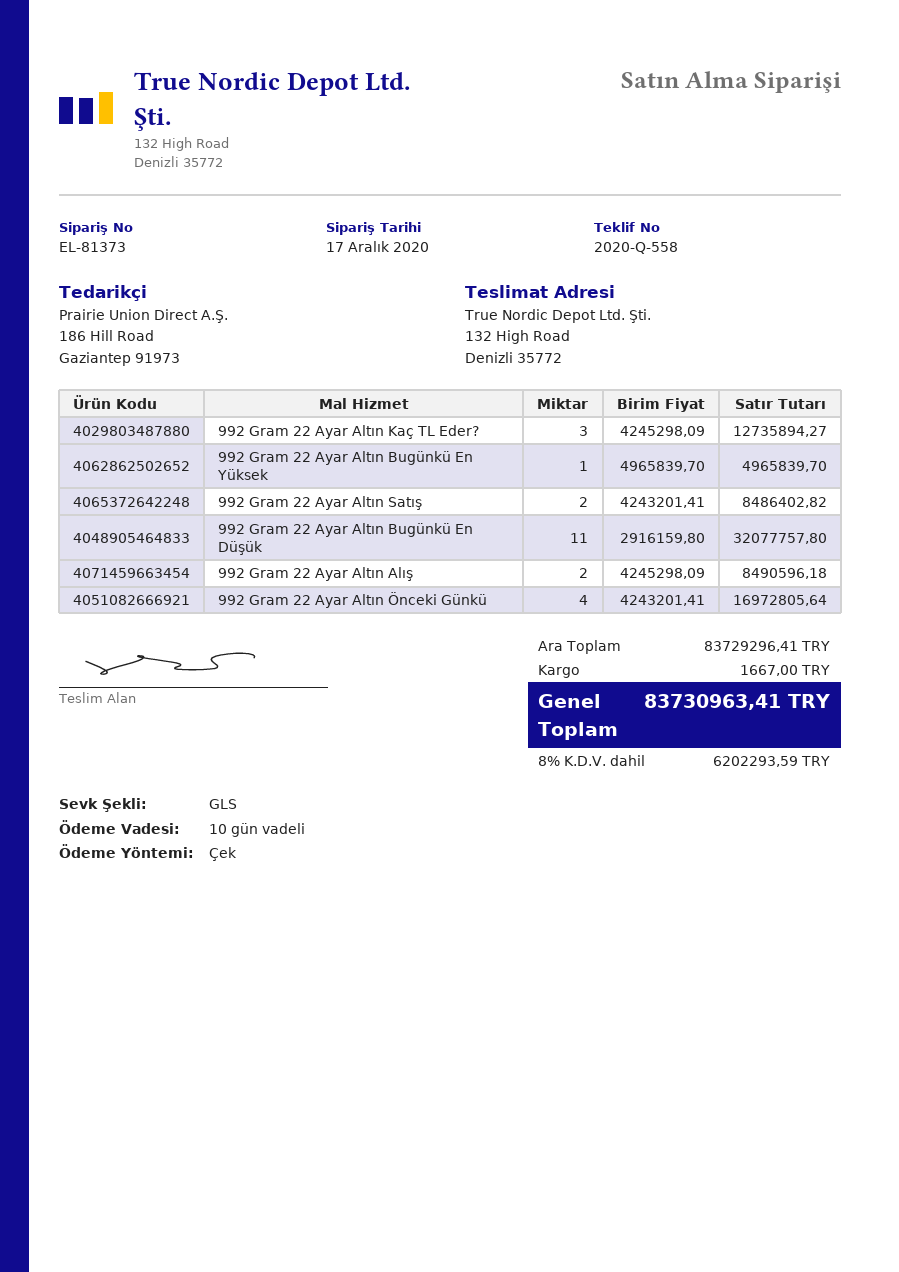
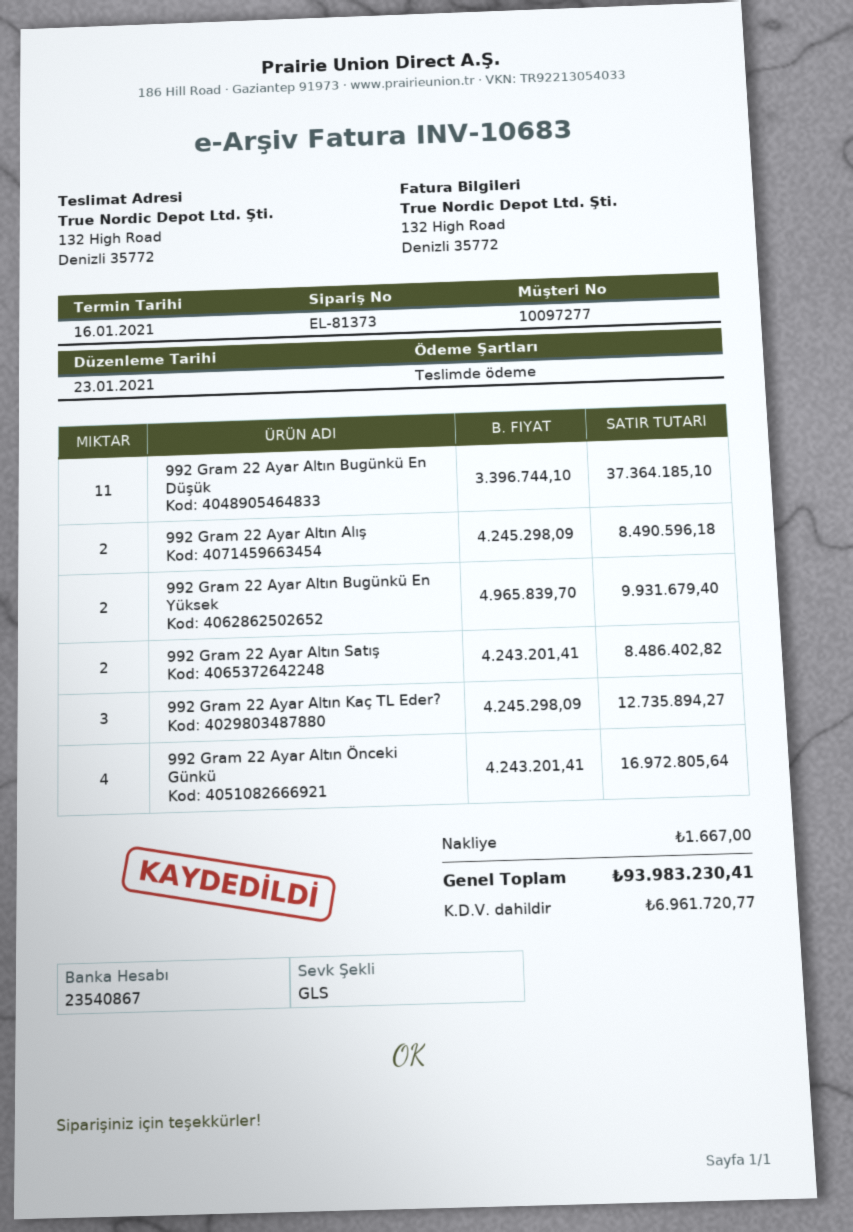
payment terms: 10 days -> on receipt
992 Gram 22 Ayar Altın Bugünkü En Yüksek: 1 x 4965839.70 = 4965839.70 -> 2 x 4965839.70 = 9931679.40
992 Gram 22 Ayar Altın Bugünkü En Düşük: 11 x 2916159.80 = 32077757.80 -> 11 x 3396744.10 = 37364185.10
tax: 6202293.59 -> 6961720.77
total: 83730963.41 -> 93983230.41

